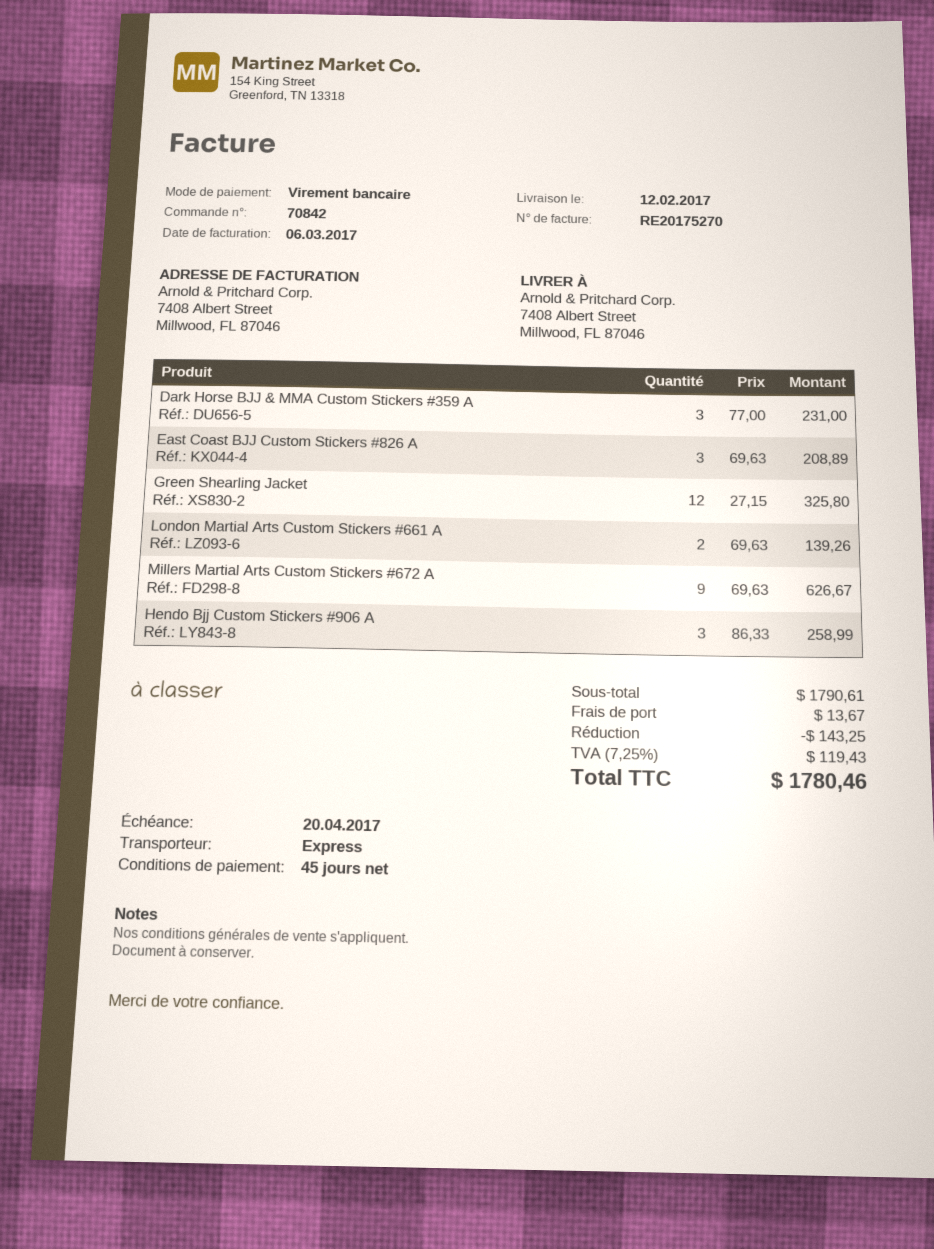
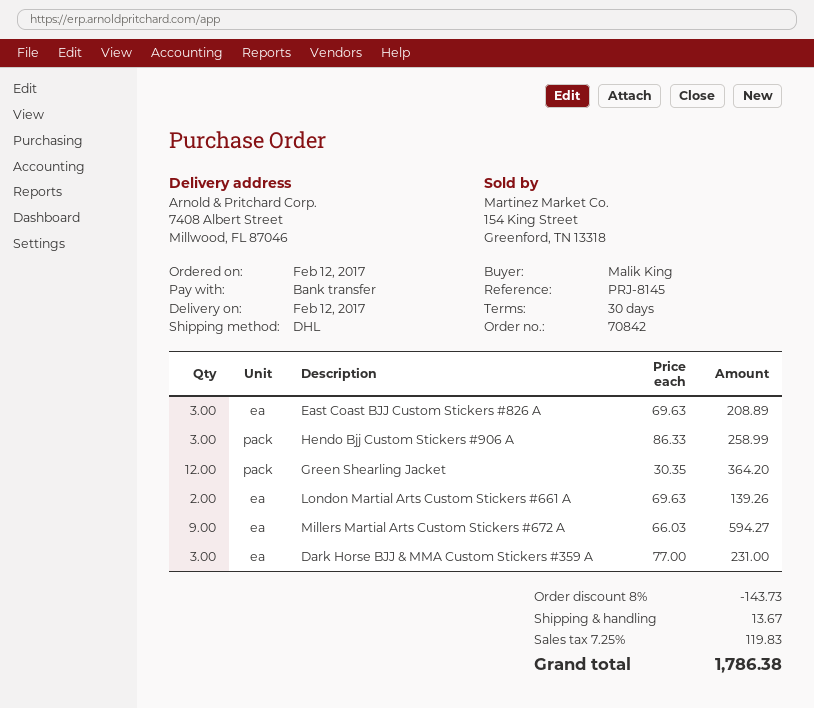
payment terms: 45 days -> 30 days
shipping method: express -> DHL
Green Shearling Jacket: 12 x 27.15 = 325.80 -> 12 x 30.35 = 364.20
Millers Martial Arts Custom Stickers #672 A: 9 x 69.63 = 626.67 -> 9 x 66.03 = 594.27
discount: 143.25 -> 143.73
tax: 7.25% = 119.43 -> 7.25% = 119.83
total: 1780.46 -> 1786.38

